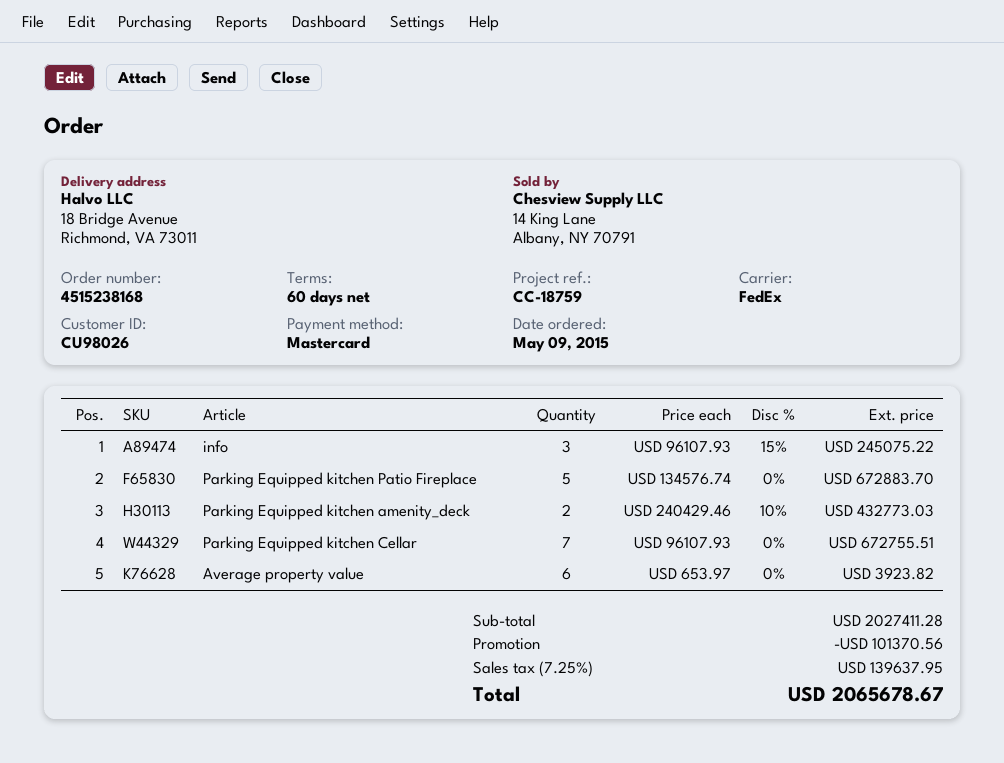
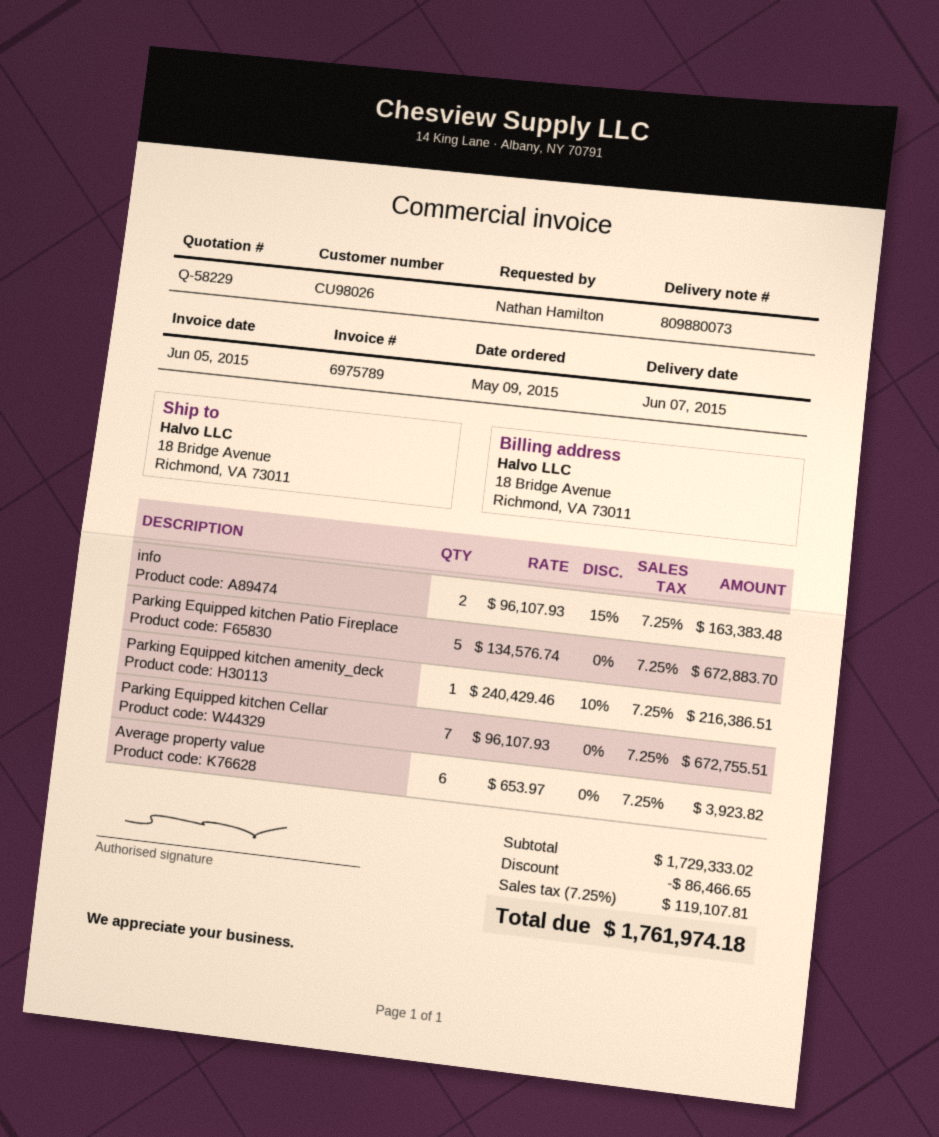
info: 3 x 96107.93 - 15% = 245075.22 -> 2 x 96107.93 - 15% = 163383.48
Parking Equipped kitchen amenity_deck: 2 x 240429.46 - 10% = 432773.03 -> 1 x 240429.46 - 10% = 216386.51
subtotal: 2027411.28 -> 1729333.02
discount: 101370.56 -> 86466.65
tax: 7.25% = 139637.95 -> 7.25% = 119107.81
total: 2065678.67 -> 1761974.18

